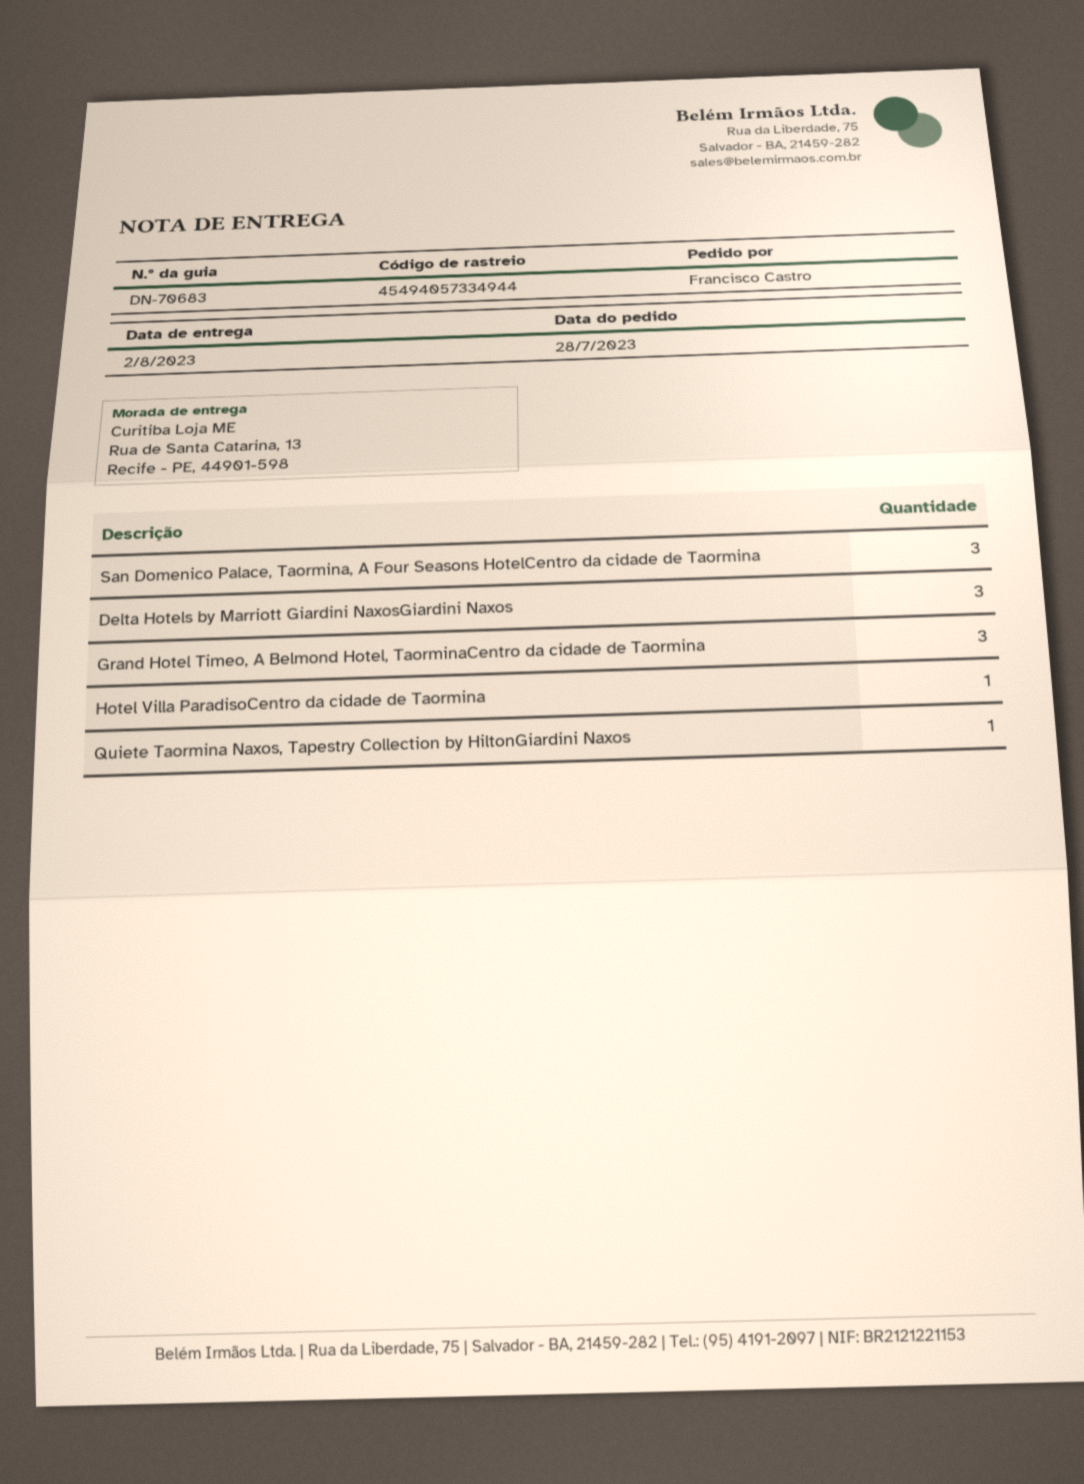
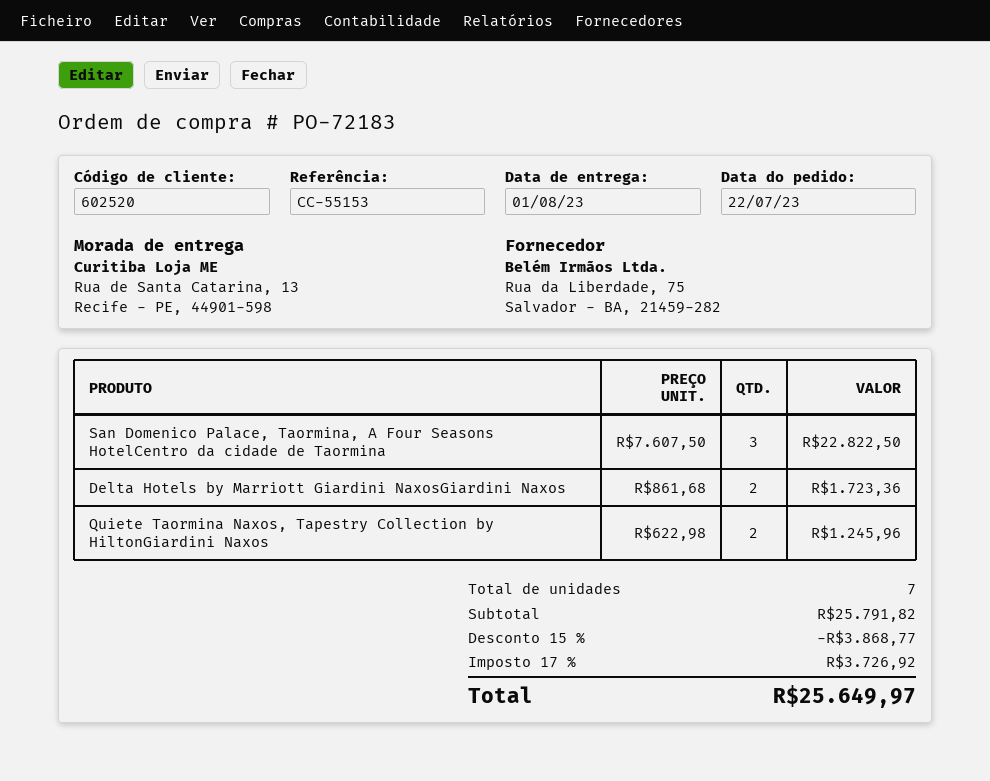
order date: 2023-07-28 -> 2023-07-22
delivery date: 2023-08-02 -> 2023-08-01
Delta Hotels by Marriott Giardini NaxosGiardini Naxos: 3 -> 2
Grand Hotel Timeo, A Belmond Hotel, TaorminaCentro da cidade de Taormina: 3 -> none
Hotel Villa ParadisoCentro da cidade de Taormina: 1 -> none
Quiete Taormina Naxos, Tapestry Collection by HiltonGiardini Naxos: 1 -> 2

